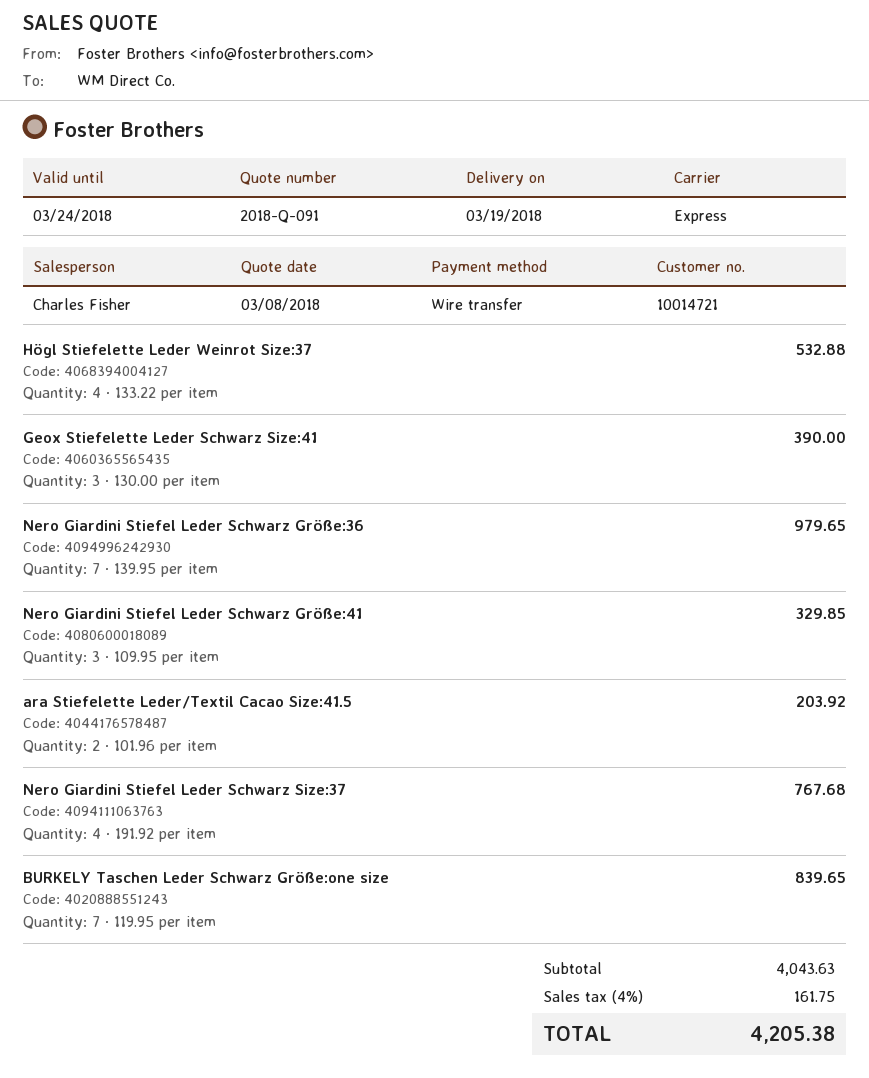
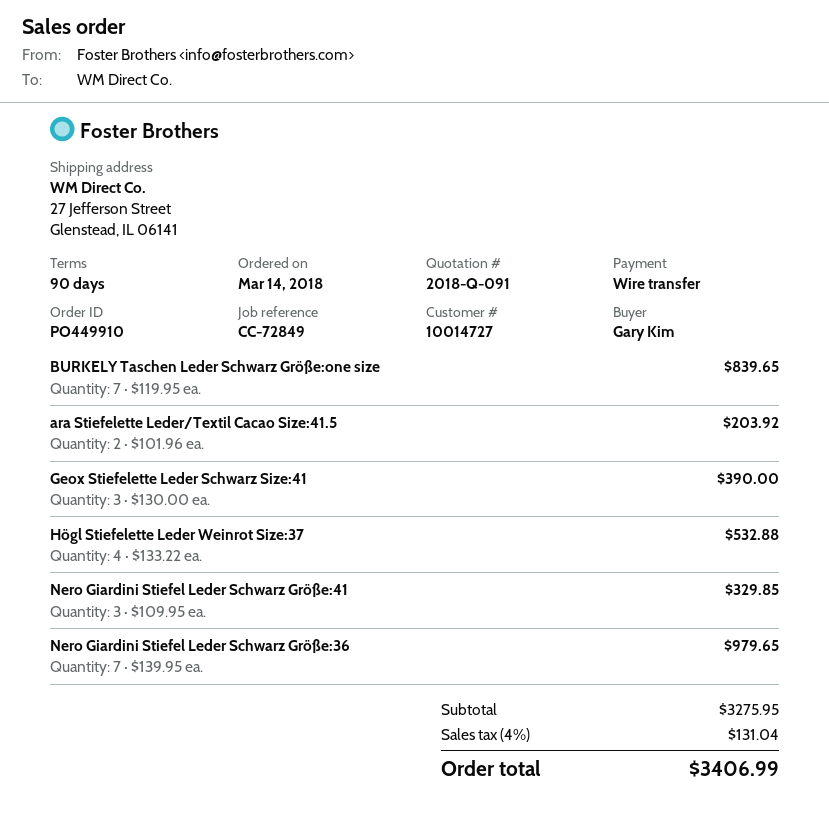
customer number: 10014721 -> 10014727
Nero Giardini Stiefel Leder Schwarz Size:37: 4 x 191.92 = 767.68 -> none
subtotal: 4043.63 -> 3275.95
tax: 4% = 161.75 -> 4% = 131.04
total: 4205.38 -> 3406.99

